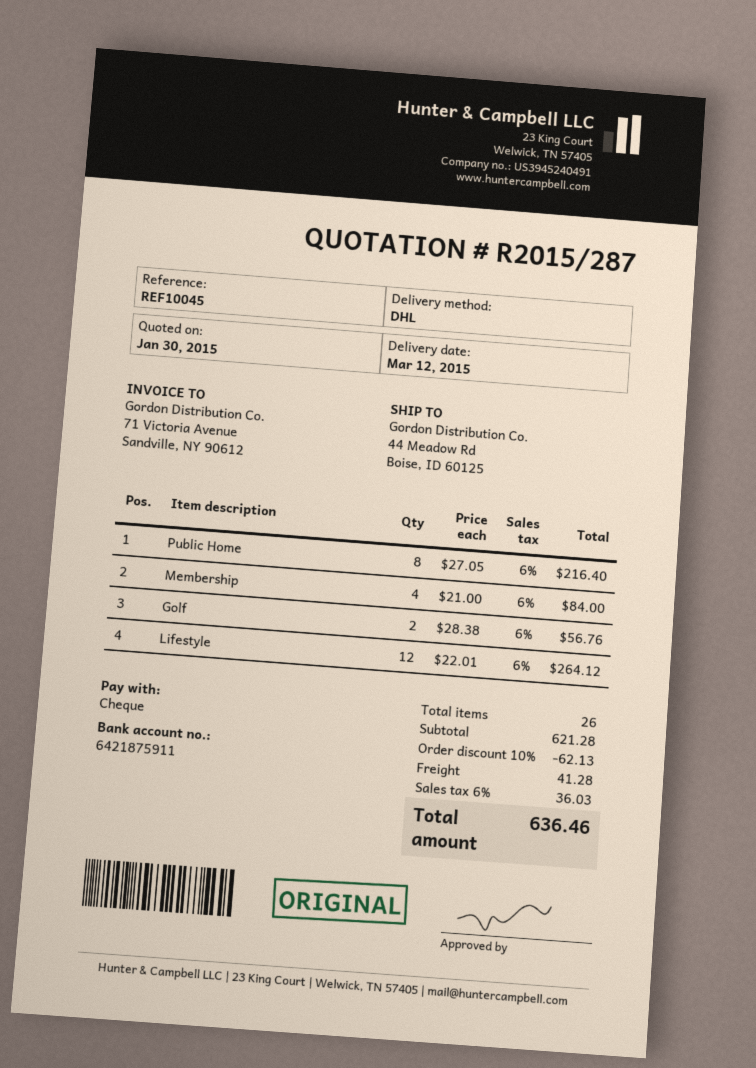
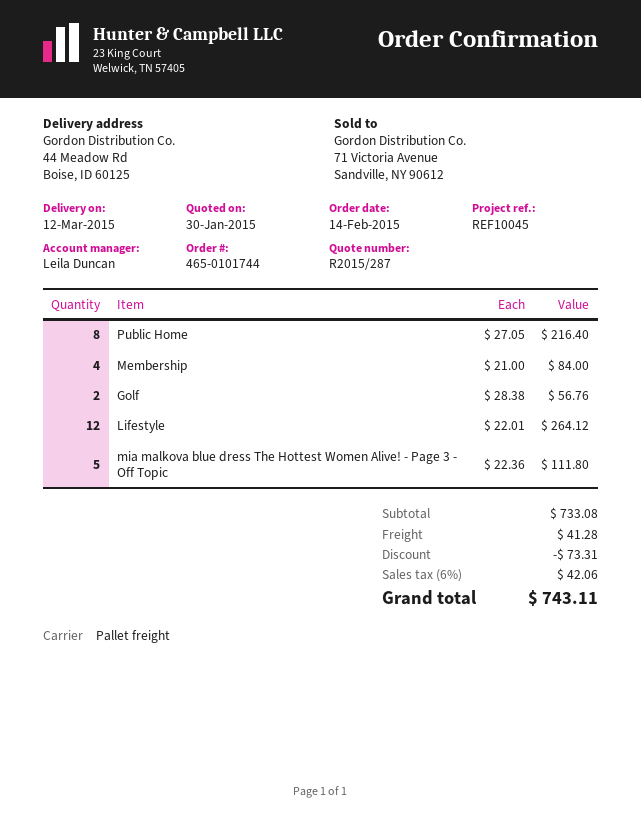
shipping method: DHL -> pallet freight
mia malkova blue dress The Hottest Women Alive! - Page 3 - Off Topic: none -> 5 x 22.36 = 111.80
subtotal: 621.28 -> 733.08
discount: 62.13 -> 73.31
tax: 6% = 36.03 -> 6% = 42.06
total: 636.46 -> 743.11

